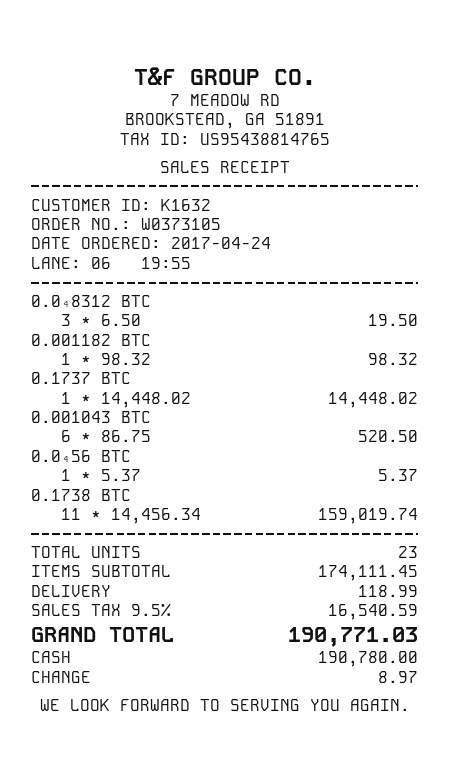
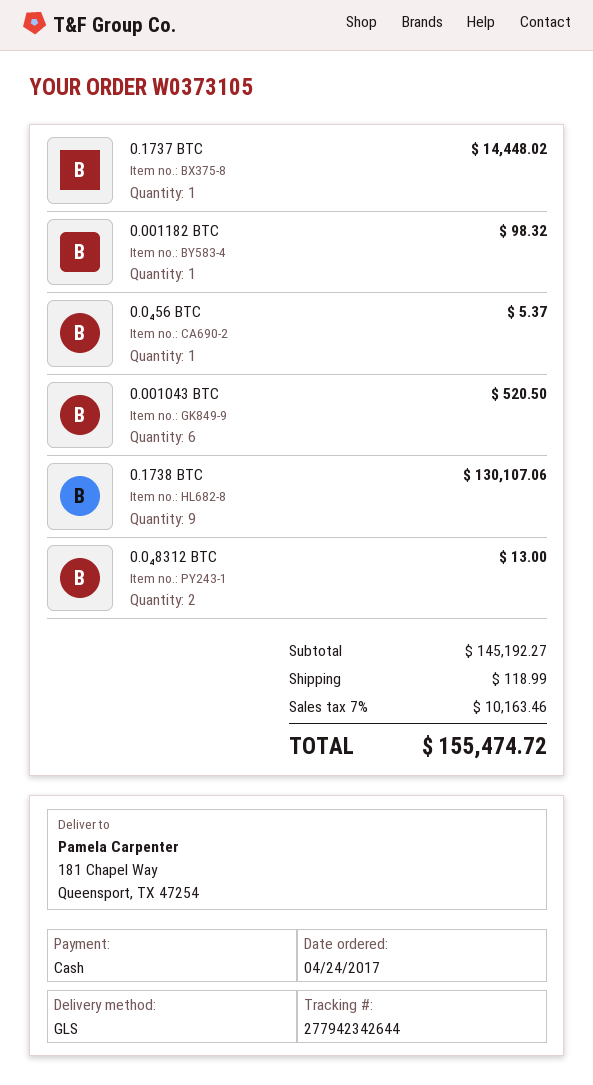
0.0₄8312 BTC: 3 for 19.50 -> 2 for 13.00
0.1738 BTC: 11 for 159019.74 -> 9 for 130107.06
subtotal: 174111.45 -> 145192.27
tax: 9.5% = 16540.59 -> 7% = 10163.46
total: 190771.03 -> 155474.72

